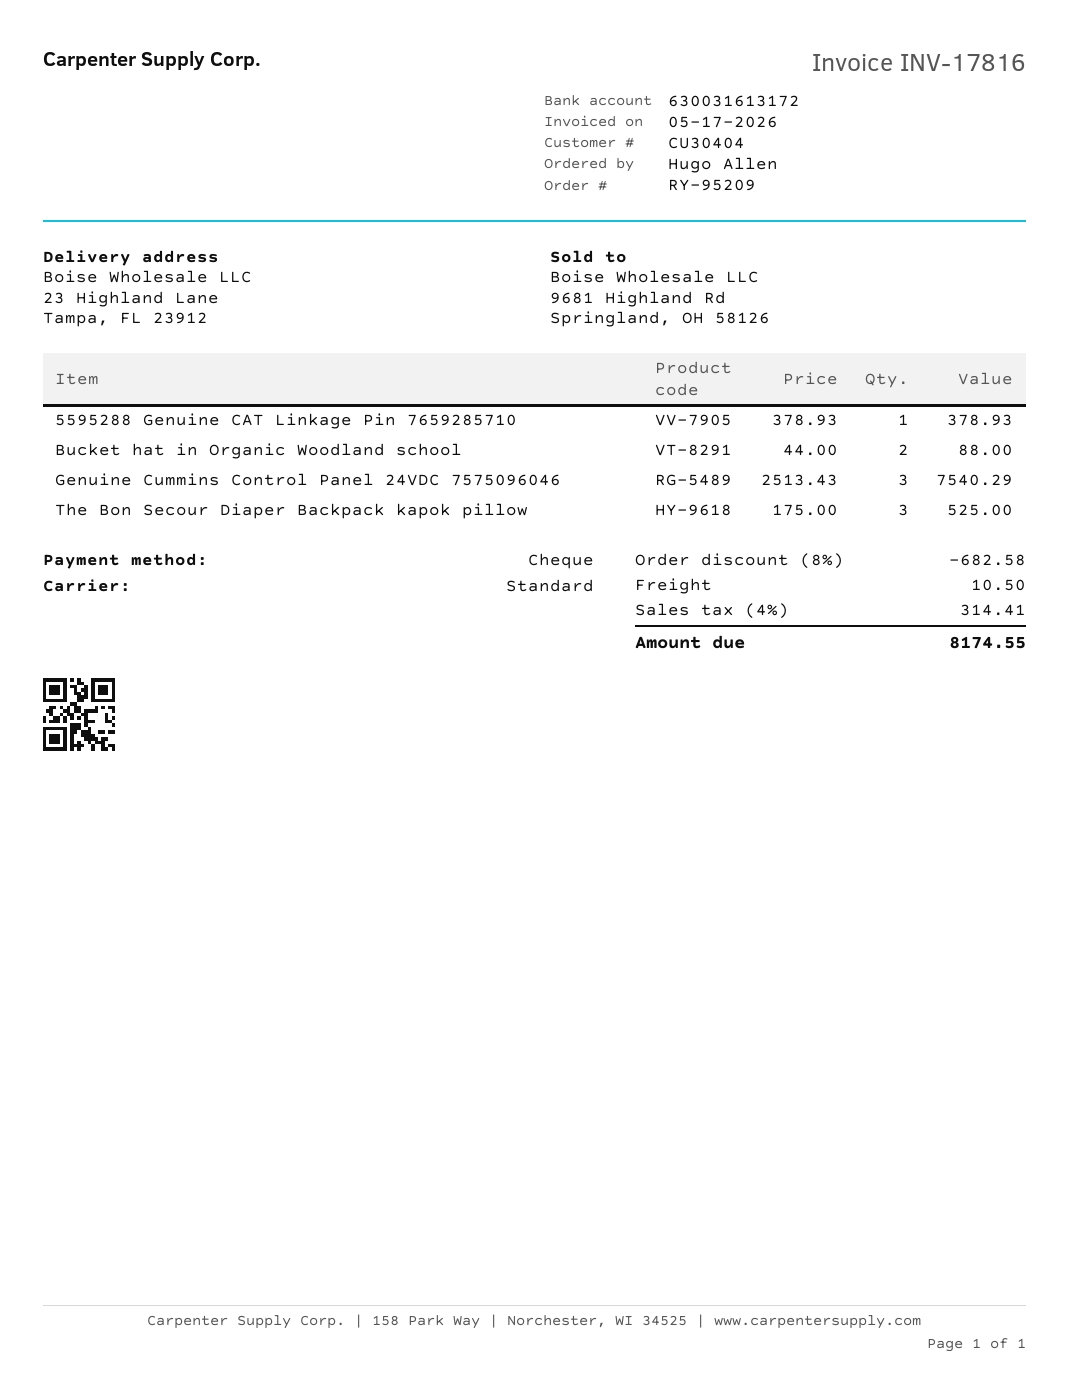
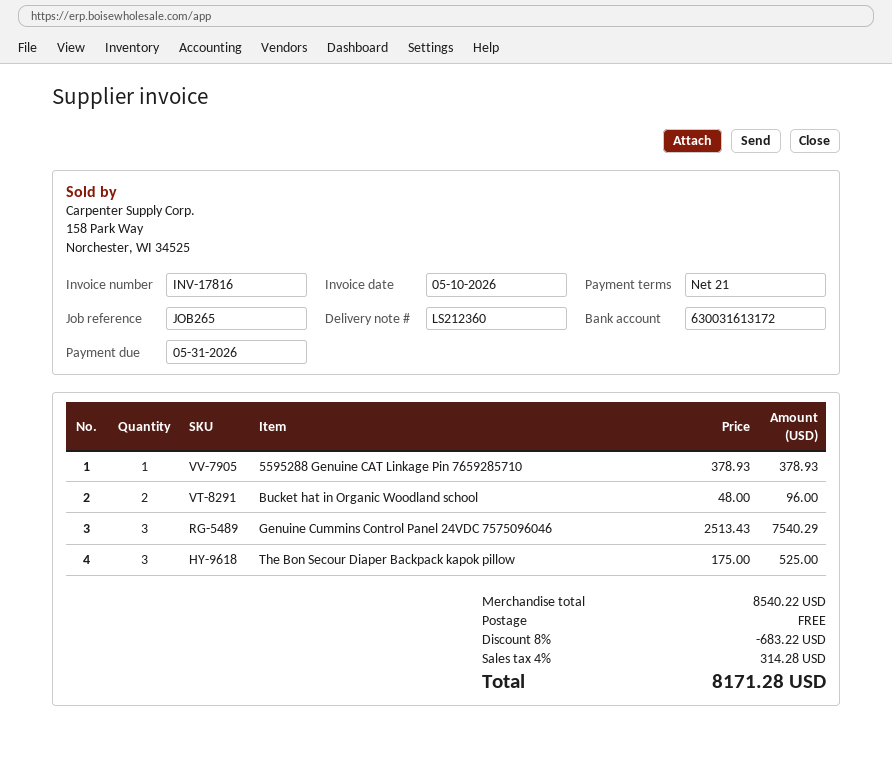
invoice date: 2026-05-17 -> 2026-05-10
Bucket hat in Organic Woodland school: 2 x 44.00 = 88.00 -> 2 x 48.00 = 96.00
discount: 8% = 682.58 -> 8% = 683.22
shipping: 10.50 -> 0.00
tax: 4% = 314.41 -> 4% = 314.28
total: 8174.55 -> 8171.28

